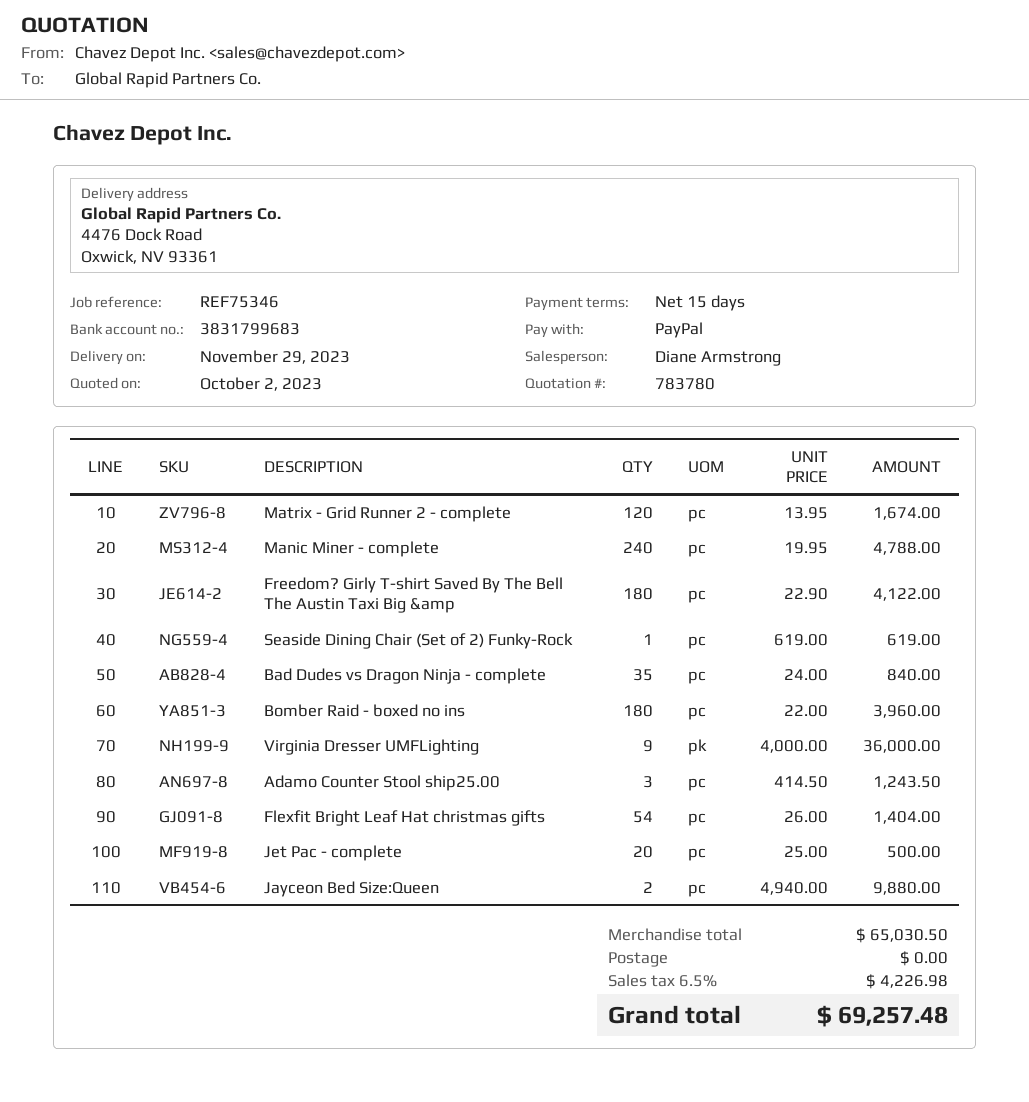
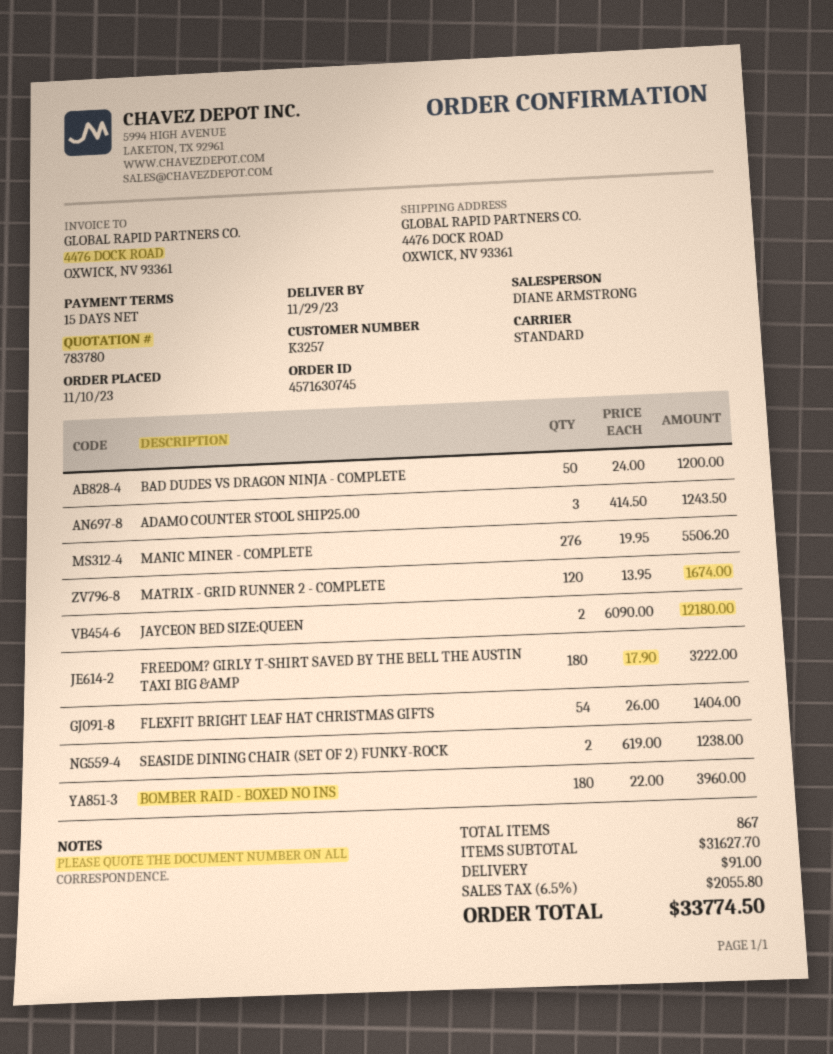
Manic Miner - complete: 240 x 19.95 = 4788.00 -> 276 x 19.95 = 5506.20
Freedom? Girly T-shirt Saved By The Bell The Austin Taxi Big &amp: 180 x 22.90 = 4122.00 -> 180 x 17.90 = 3222.00
Seaside Dining Chair (Set of 2) Funky-Rock: 1 x 619.00 = 619.00 -> 2 x 619.00 = 1238.00
Bad Dudes vs Dragon Ninja - complete: 35 x 24.00 = 840.00 -> 50 x 24.00 = 1200.00
Virginia Dresser UMFLighting: 9 x 4000.00 = 36000.00 -> none
Jet Pac - complete: 20 x 25.00 = 500.00 -> none
Jayceon Bed Size:Queen: 2 x 4940.00 = 9880.00 -> 2 x 6090.00 = 12180.00
subtotal: 65030.50 -> 31627.70
shipping: 0.00 -> 91.00
tax: 6.5% = 4226.98 -> 6.5% = 2055.80
total: 69257.48 -> 33774.50

